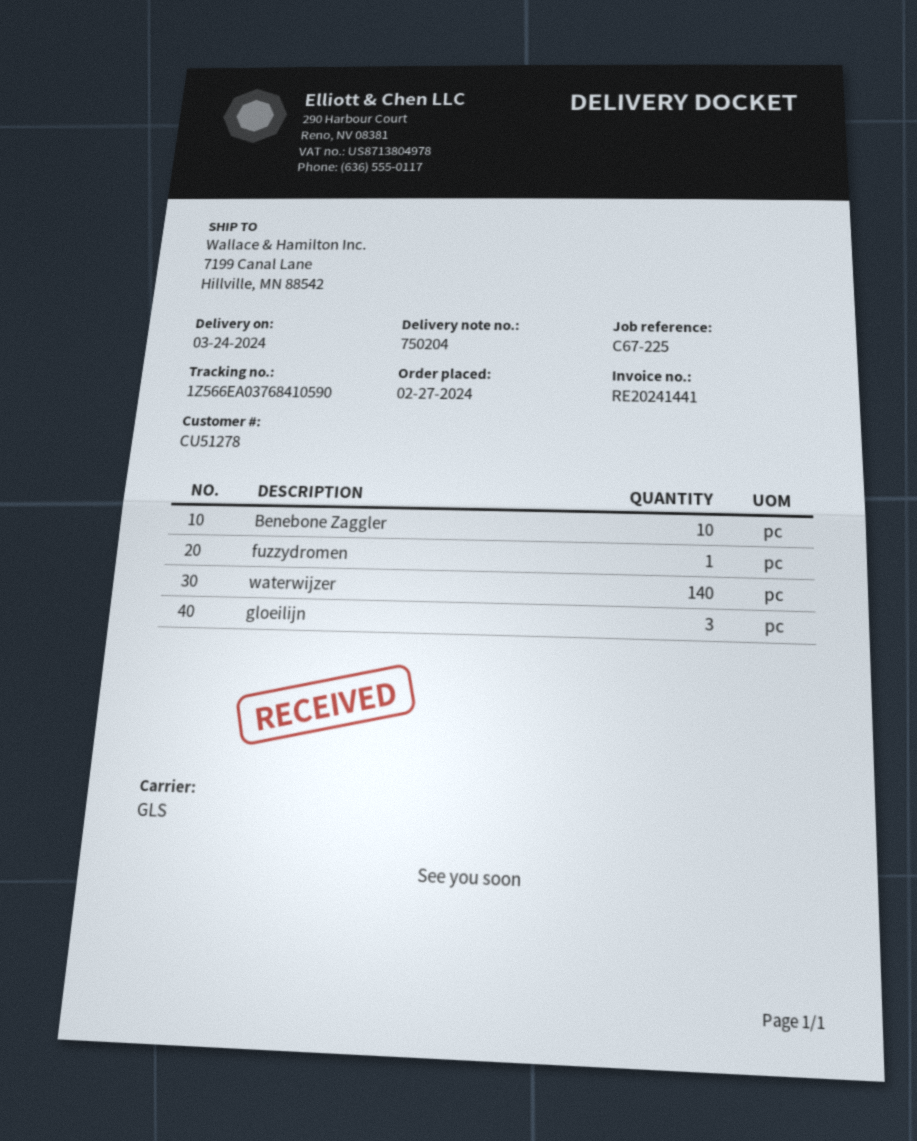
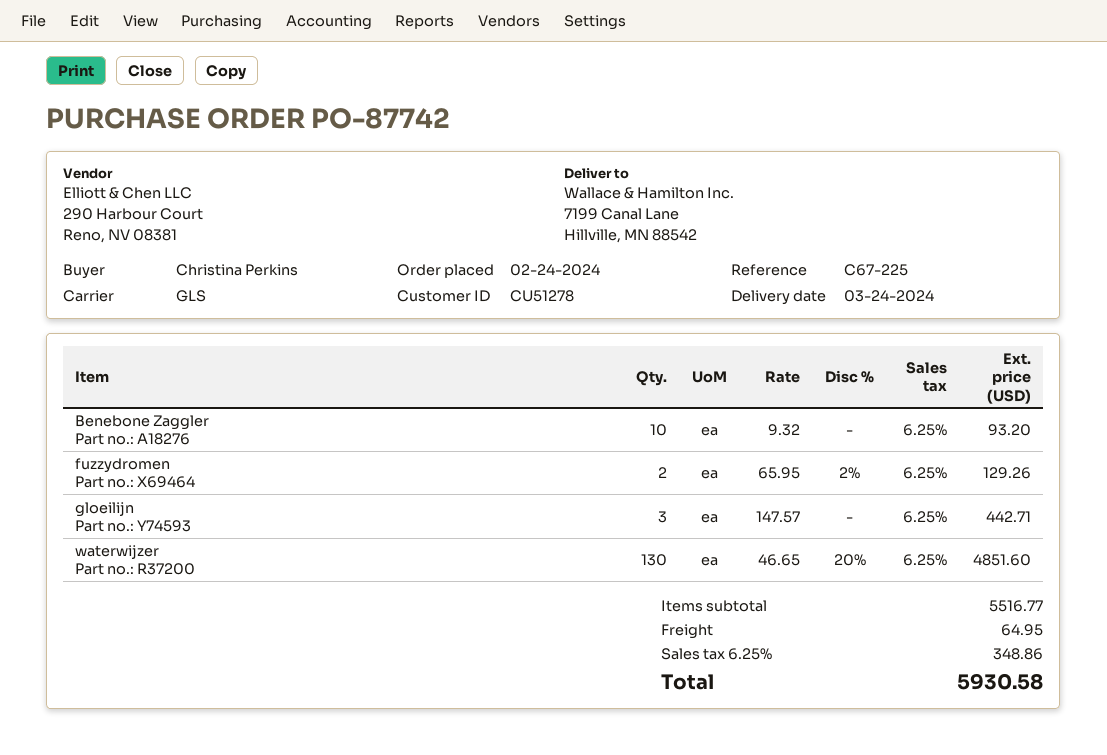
order date: 2024-02-27 -> 2024-02-24
fuzzydromen: 1 -> 2
waterwijzer: 140 -> 130

